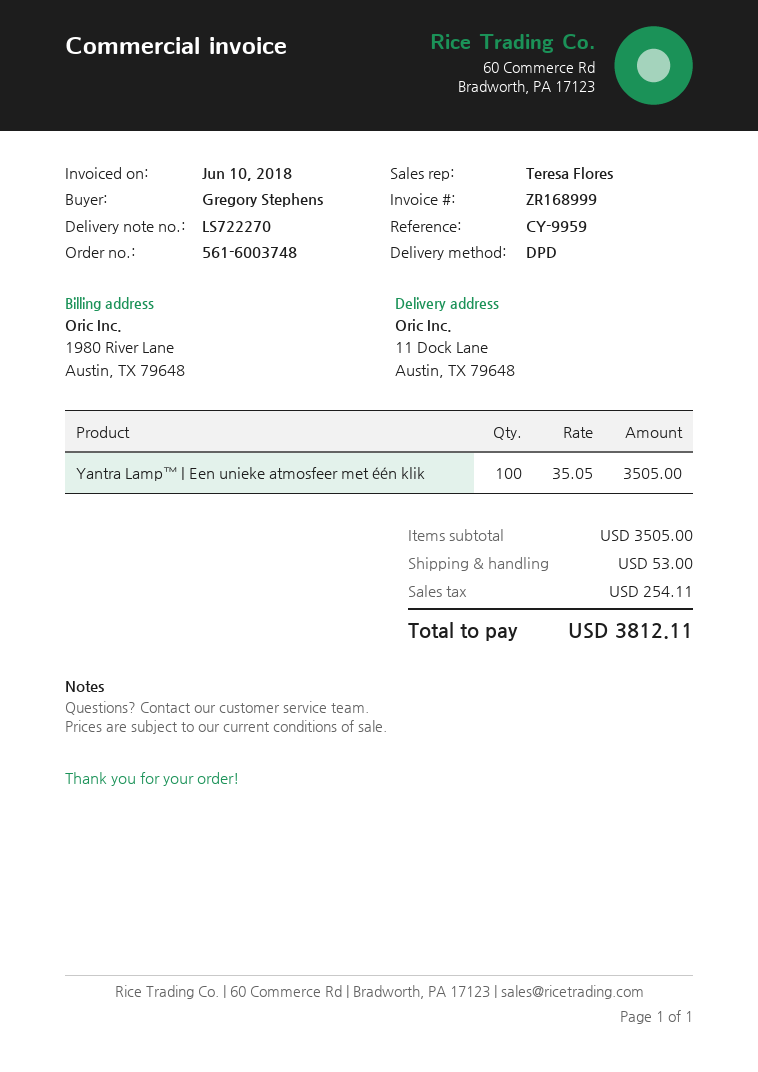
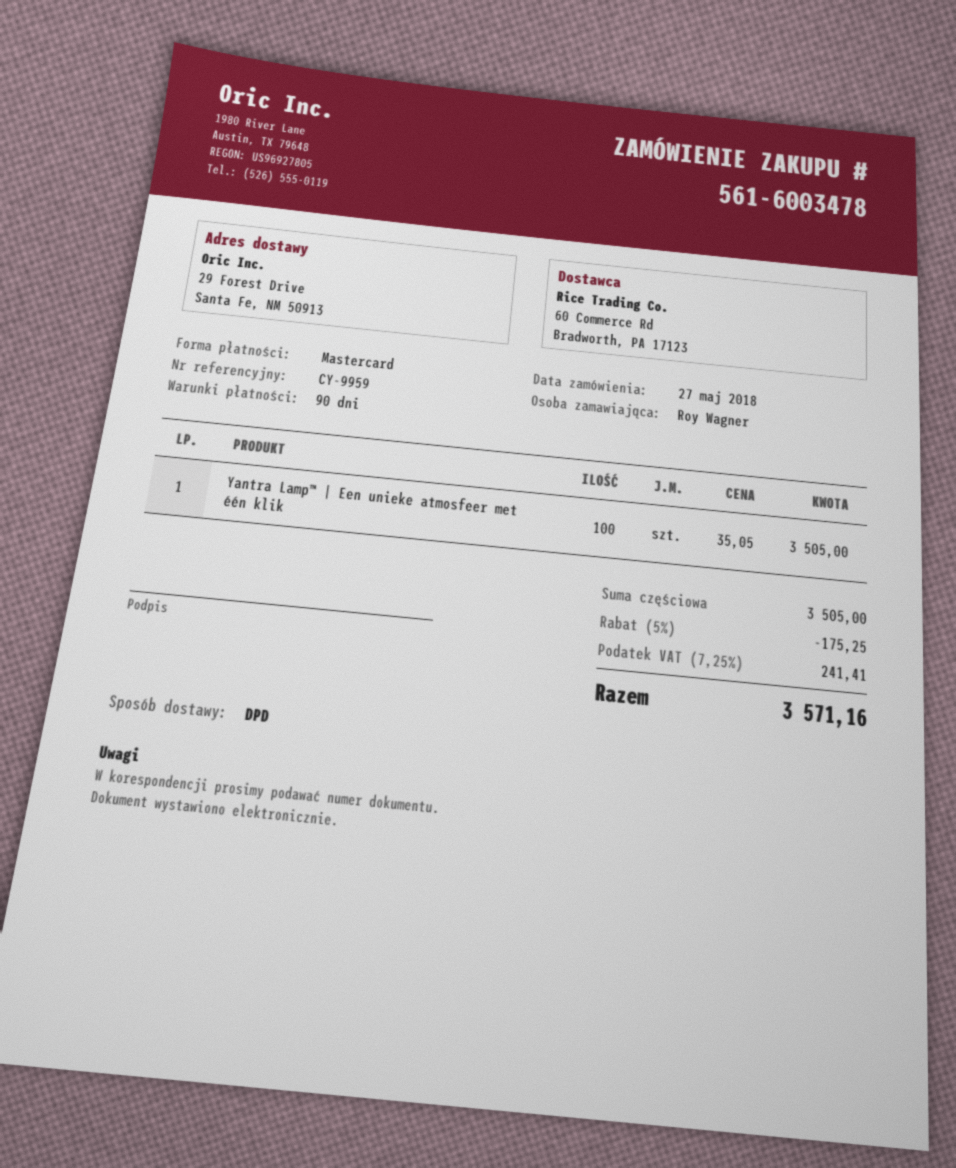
order number: 561-6003748 -> 561-6003478
ordered by: Gregory Stephens -> Roy Wagner
ship to: 11 Dock Lane, Austin, TX 79648 -> 29 Forest Drive, Santa Fe, NM 50913
discount: none -> 5% = 175.25
shipping: 53.00 -> none
tax: 254.11 -> 241.41
total: 3812.11 -> 3571.16

